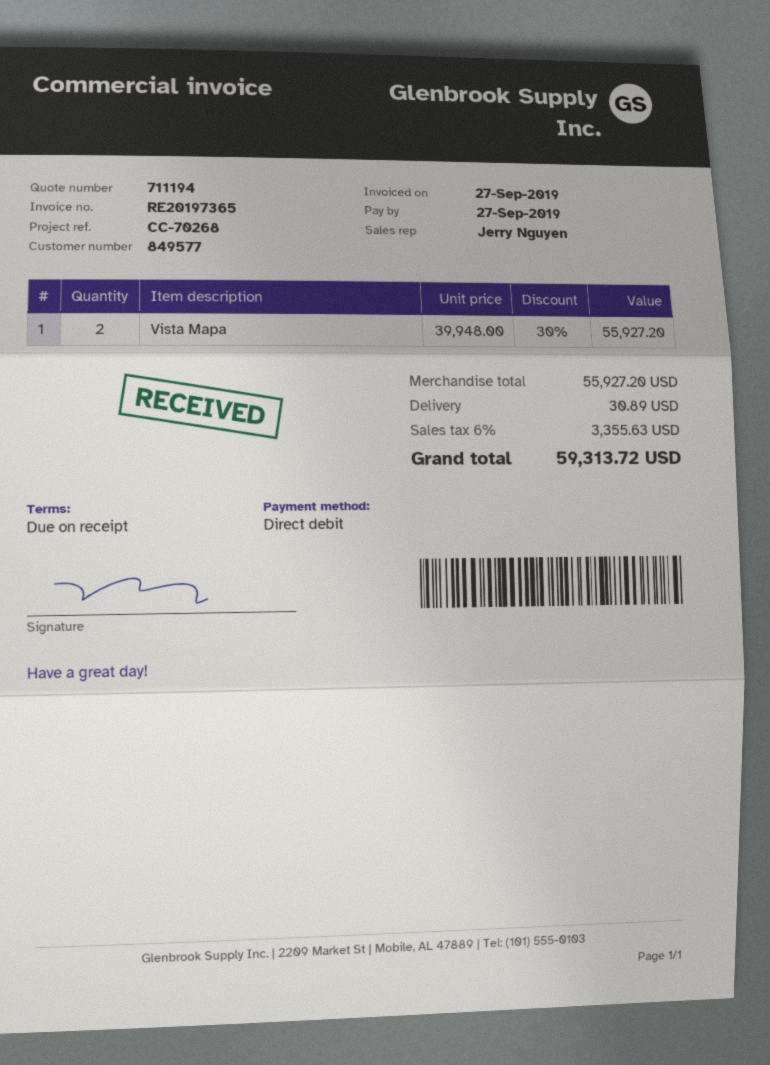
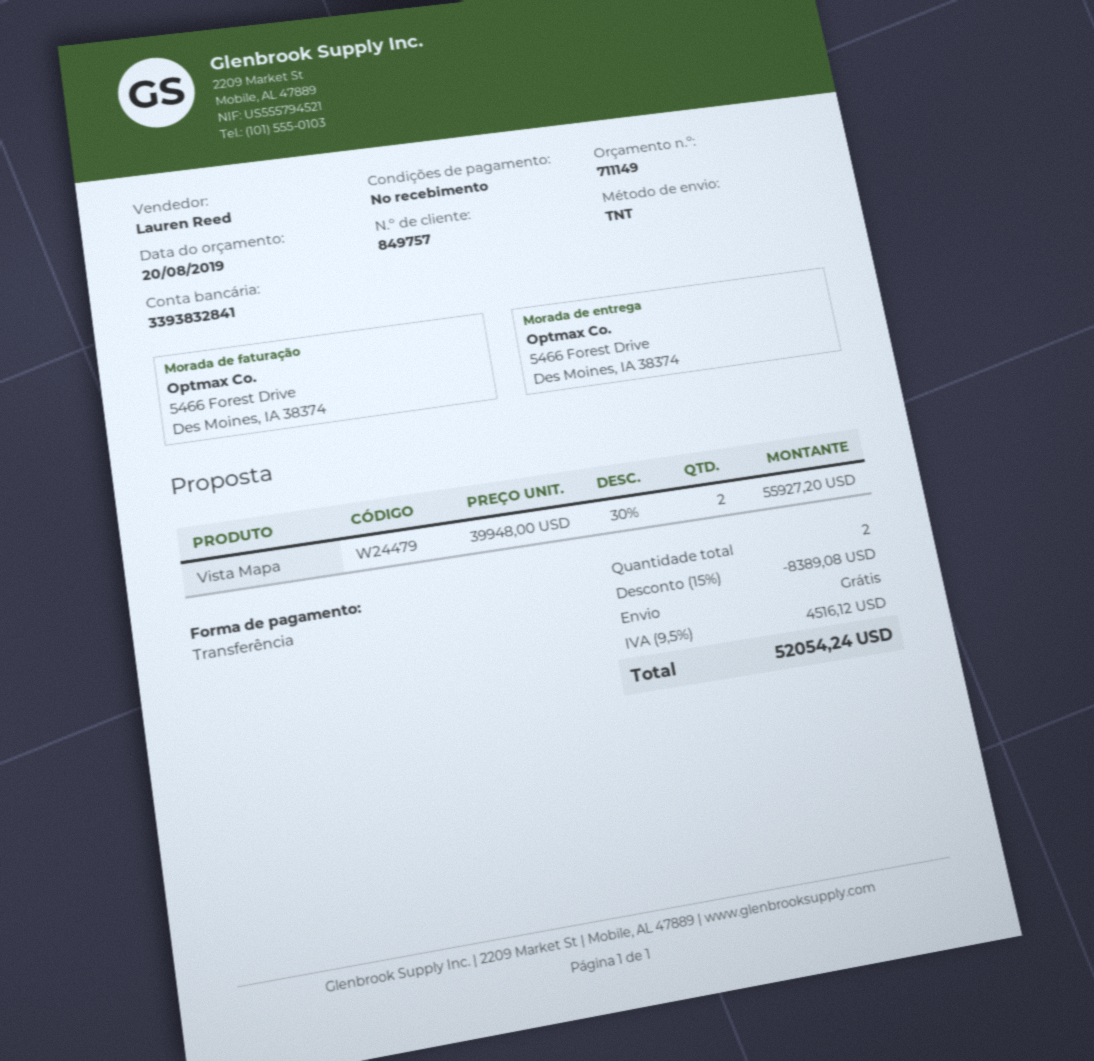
quote number: 711194 -> 711149
customer number: 849577 -> 849757
sales rep: Jerry Nguyen -> Lauren Reed
payment method: direct debit -> bank transfer
discount: none -> 15% = 8389.08
shipping: 30.89 -> 0.00
tax: 6% = 3355.63 -> 9.5% = 4516.12
total: 59313.72 -> 52054.24

